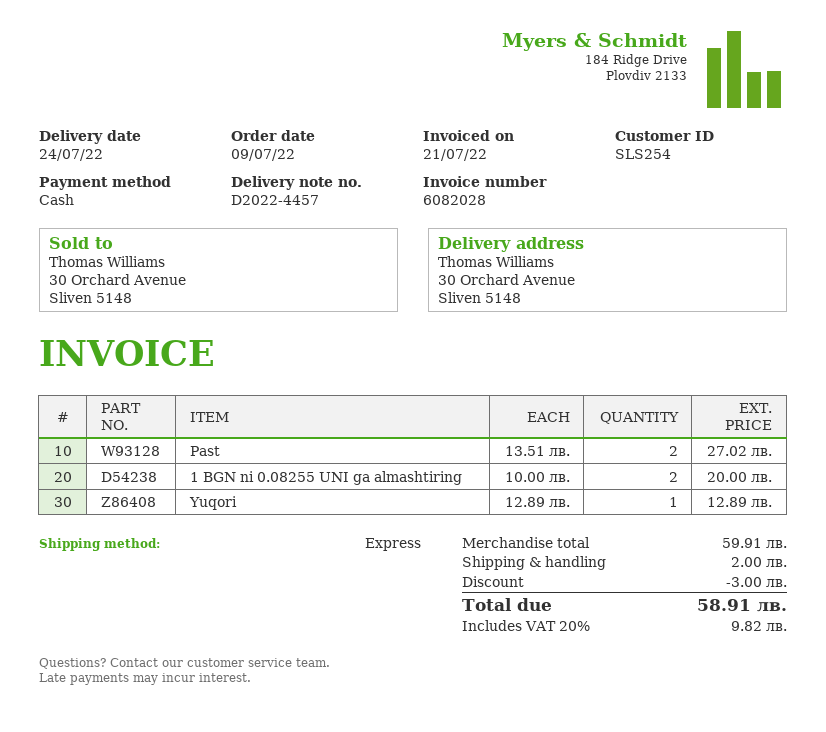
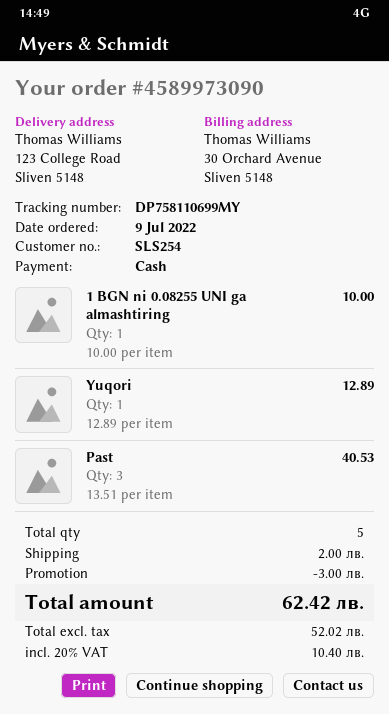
ship to: 30 Orchard Avenue, Sliven 5148 -> 123 College Road, Sliven 5148
Past: 2 x 13.51 = 27.02 -> 3 x 13.51 = 40.53
1 BGN ni 0.08255 UNI ga almashtiring: 2 x 10.00 = 20.00 -> 1 x 10.00 = 10.00
tax: 20% = 9.82 -> 20% = 10.40
total: 58.91 -> 62.42

